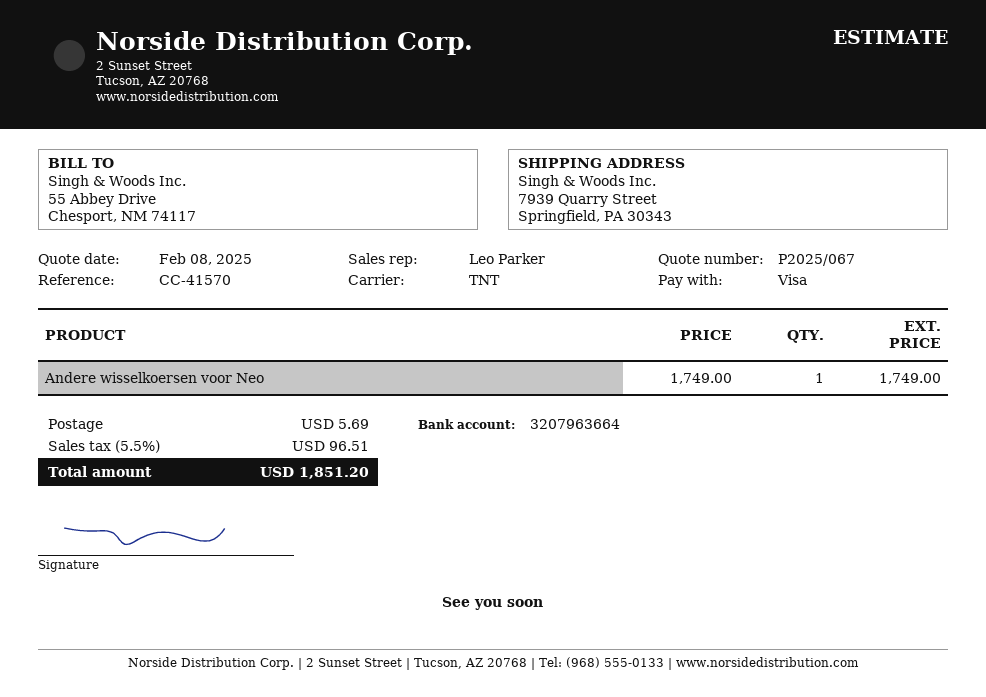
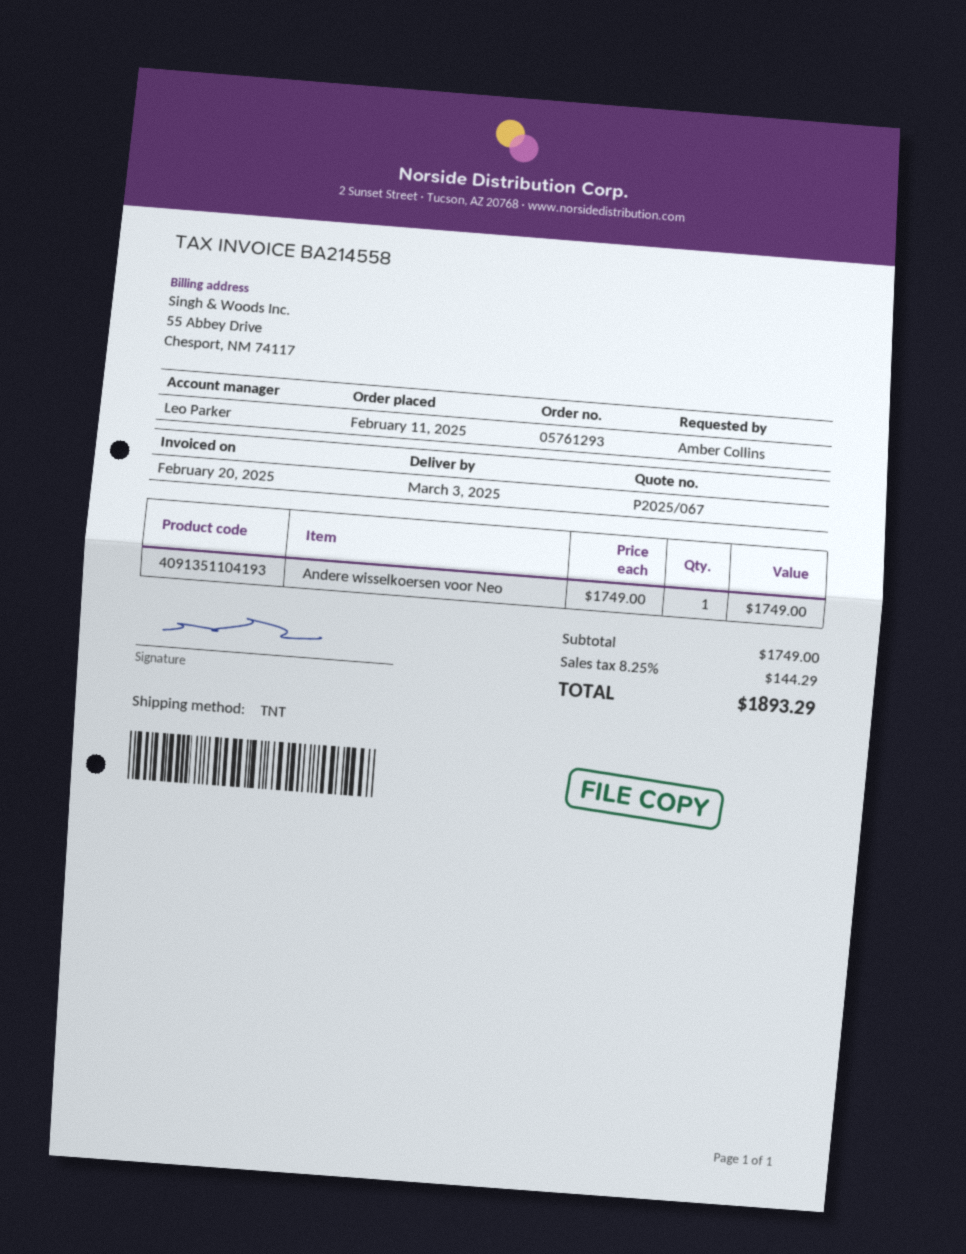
shipping: 5.69 -> none
tax: 5.5% = 96.51 -> 8.25% = 144.29
total: 1851.20 -> 1893.29

